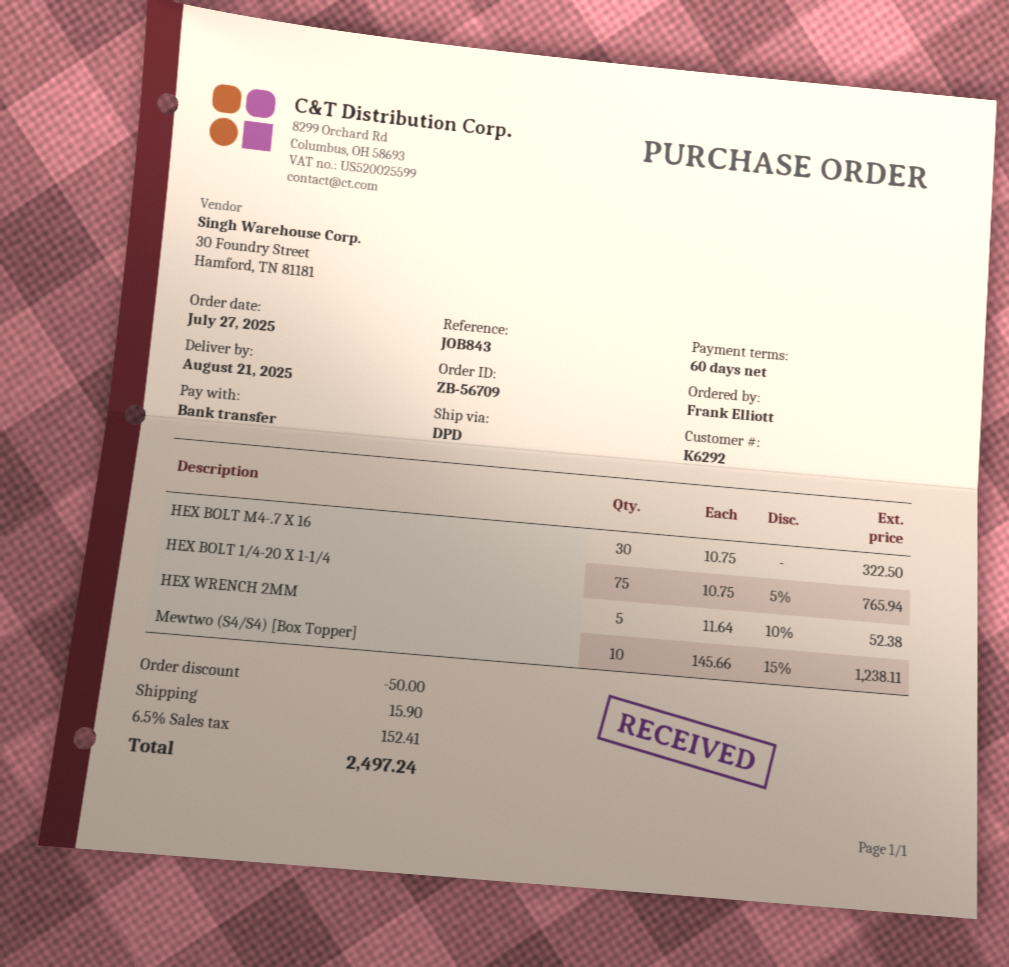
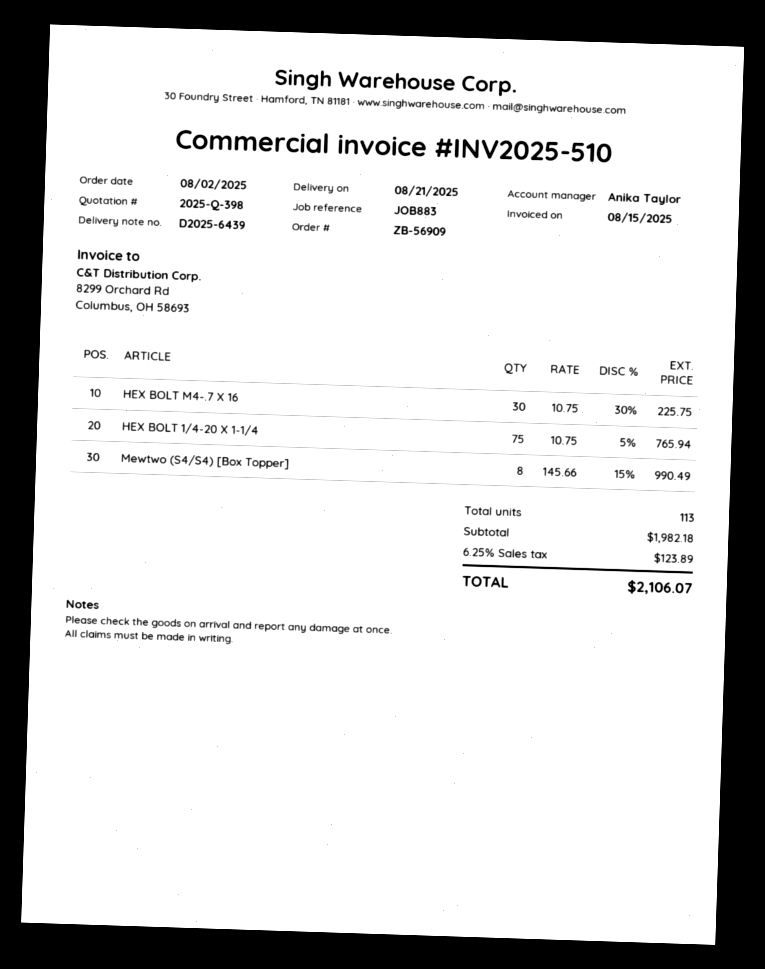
order number: ZB-56709 -> ZB-56909
order date: 2025-07-27 -> 2025-08-02
reference: JOB843 -> JOB883
HEX BOLT M4-.7 X 16: 30 x 10.75 = 322.50 -> 30 x 10.75 - 30% = 225.75
HEX WRENCH 2MM: 5 x 11.64 - 10% = 52.38 -> none
Mewtwo (S4/S4) [Box Topper]: 10 x 145.66 - 15% = 1238.11 -> 8 x 145.66 - 15% = 990.49
discount: 50.00 -> none
shipping: 15.90 -> none
tax: 6.5% = 152.41 -> 6.25% = 123.89
total: 2497.24 -> 2106.07

